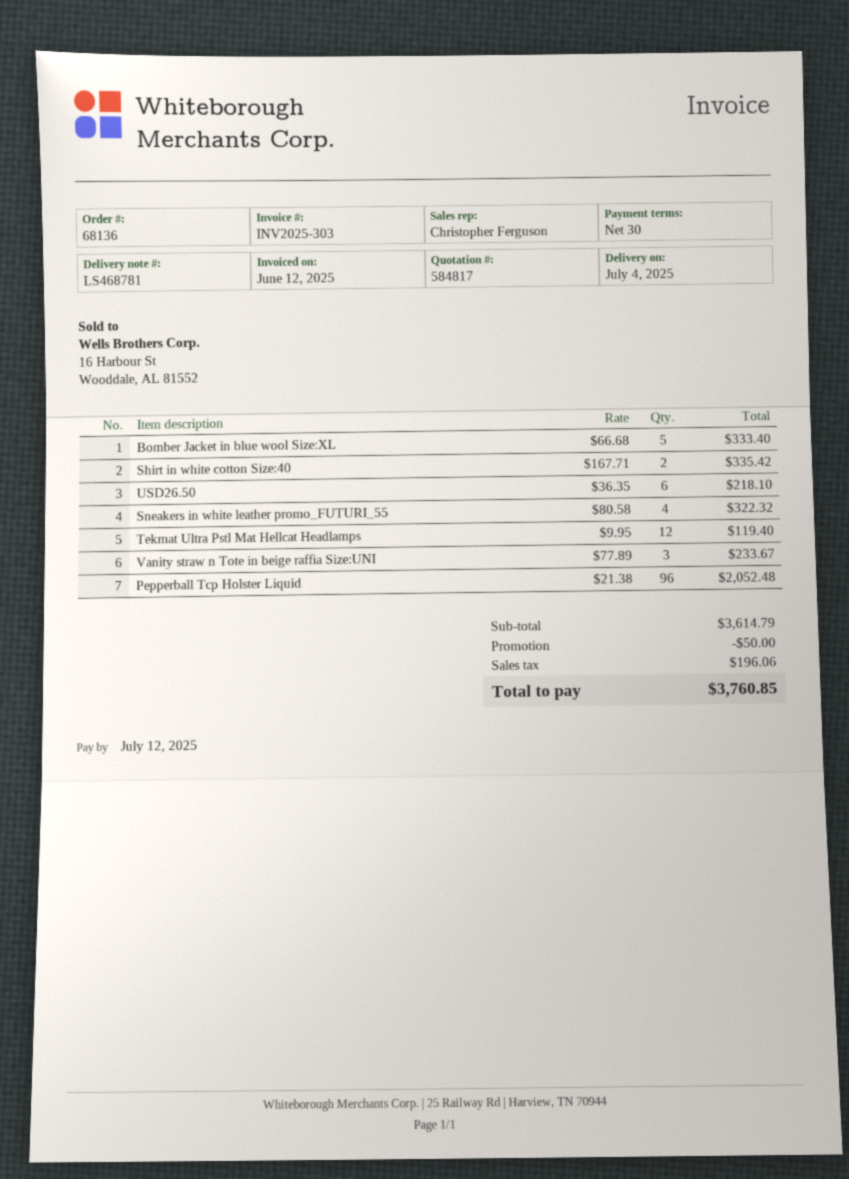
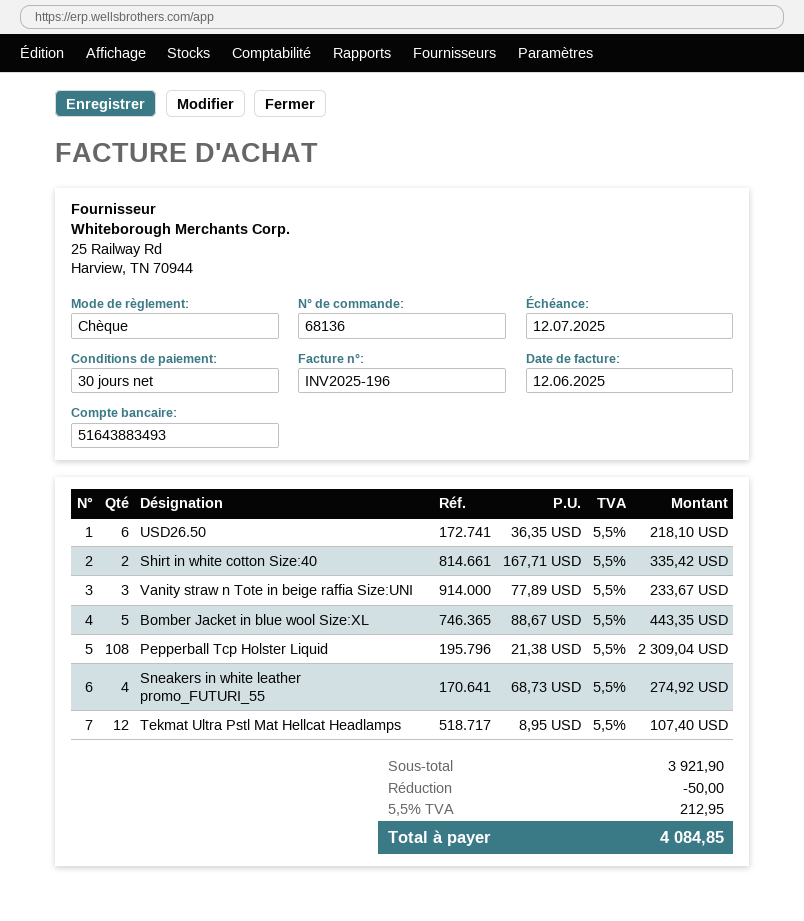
invoice number: INV2025-303 -> INV2025-196
Bomber Jacket in blue wool Size:XL: 5 x 66.68 = 333.40 -> 5 x 88.67 = 443.35
Sneakers in white leather promo_FUTURI_55: 4 x 80.58 = 322.32 -> 4 x 68.73 = 274.92
Tekmat Ultra Pstl Mat Hellcat Headlamps: 12 x 9.95 = 119.40 -> 12 x 8.95 = 107.40
Pepperball Tcp Holster Liquid: 96 x 21.38 = 2052.48 -> 108 x 21.38 = 2309.04
subtotal: 3614.79 -> 3921.90
tax: 196.06 -> 212.95
total: 3760.85 -> 4084.85

